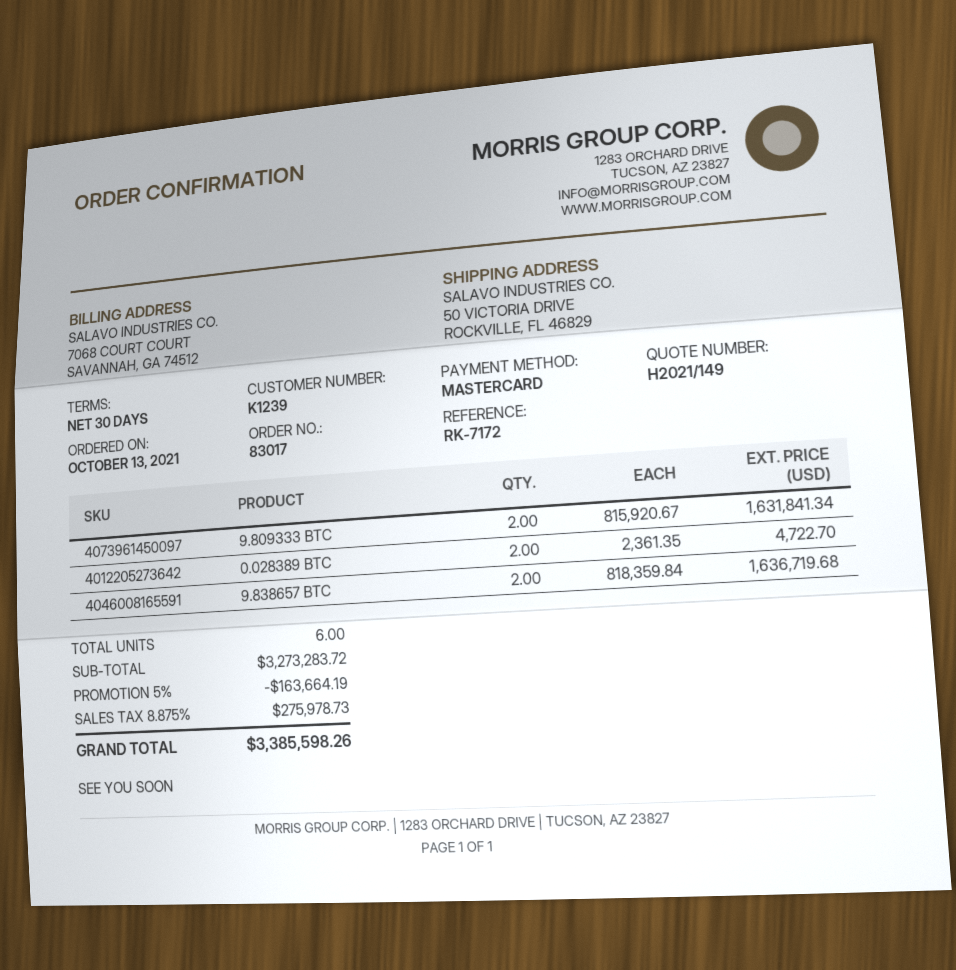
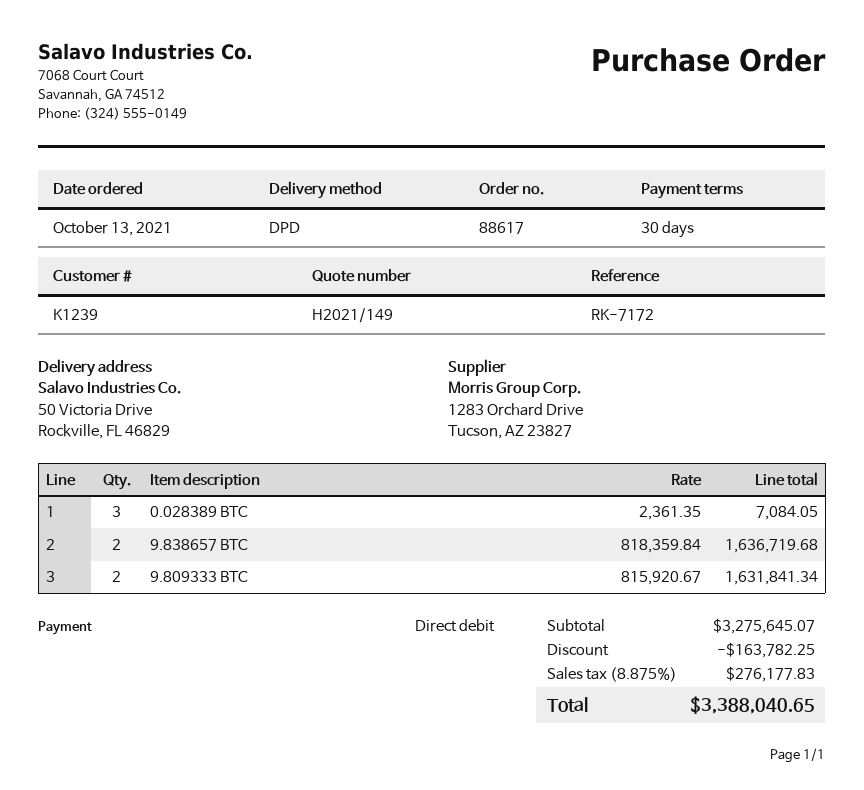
order number: 83017 -> 88617
payment method: Mastercard -> direct debit
0.028389 BTC: 2 x 2361.35 = 4722.70 -> 3 x 2361.35 = 7084.05
subtotal: 3273283.72 -> 3275645.07
discount: 163664.19 -> 163782.25
tax: 8.875% = 275978.73 -> 8.875% = 276177.83
total: 3385598.26 -> 3388040.65

